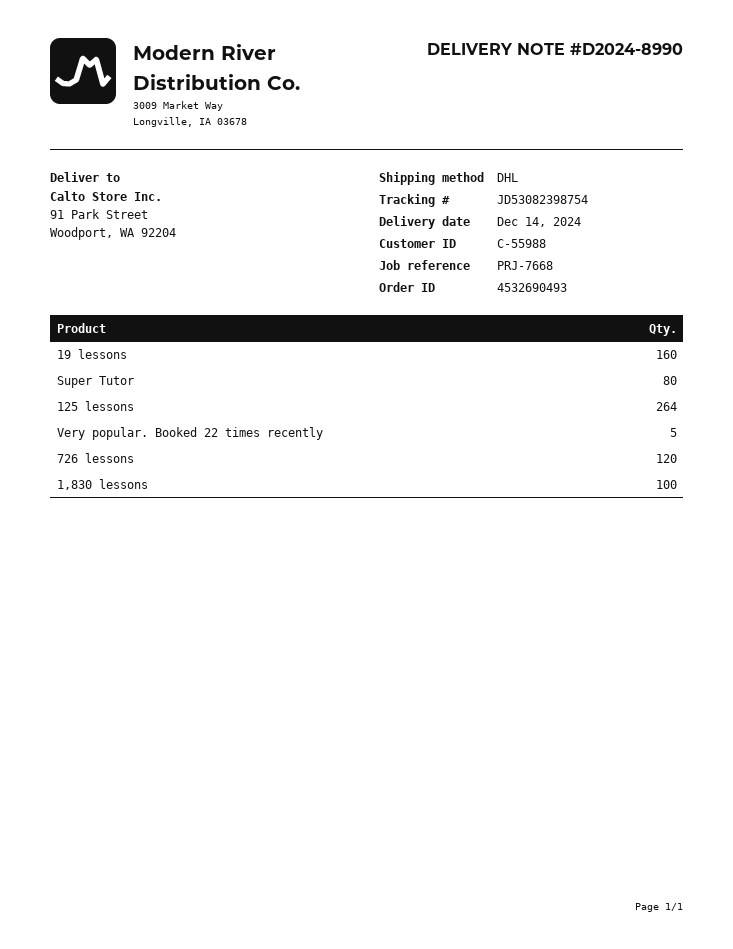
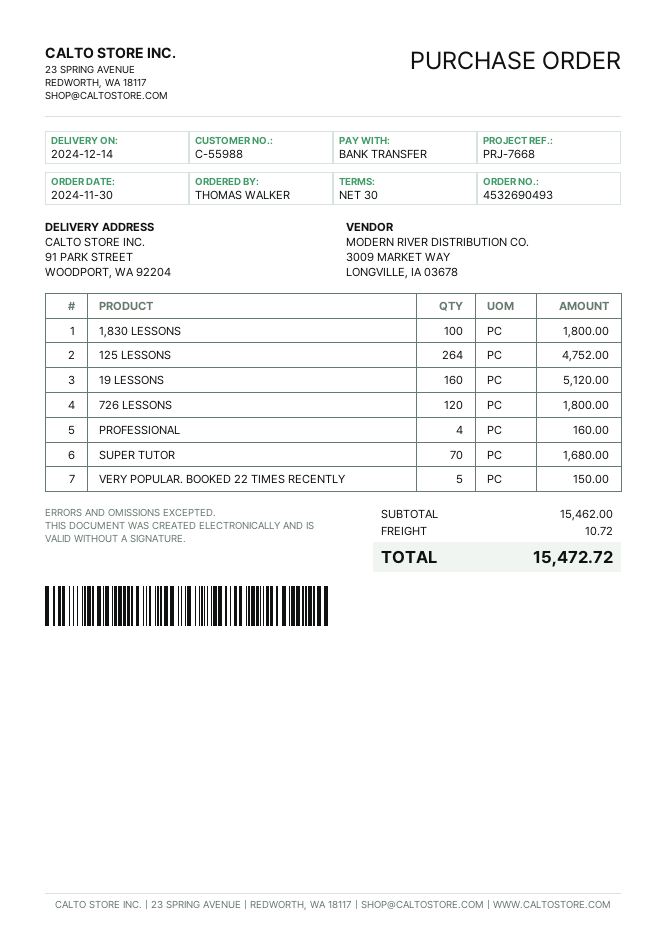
Super Tutor: 80 -> 70
PROFESSIONAL: none -> 4

